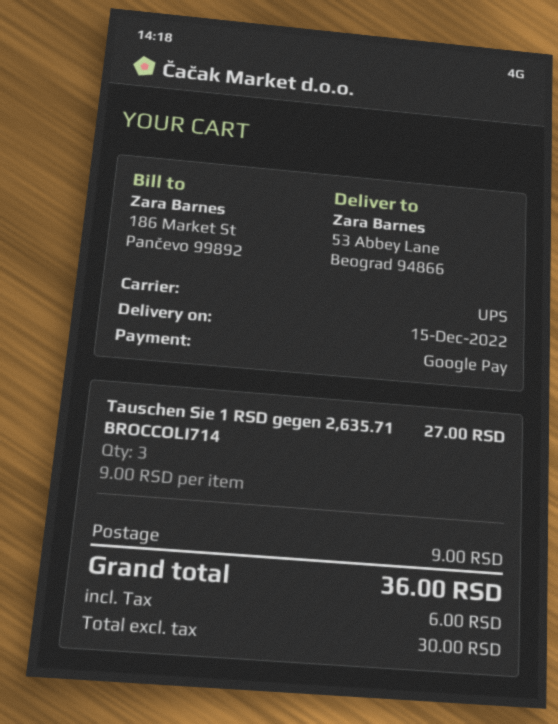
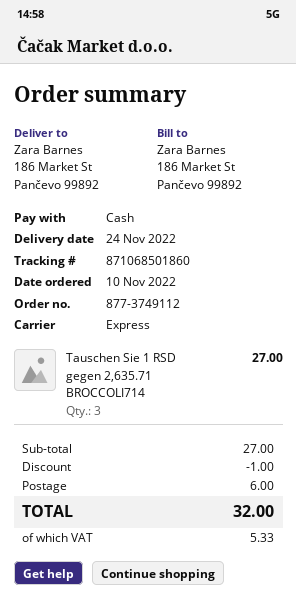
delivery date: 2022-12-15 -> 2022-11-24
payment method: Google Pay -> cash
shipping method: UPS -> express
ship to: 53 Abbey Lane, Beograd 94866 -> 186 Market St, Pančevo 99892
discount: none -> 1.00
shipping: 9.00 -> 6.00
tax: 6.00 -> 5.33
total: 36.00 -> 32.00

